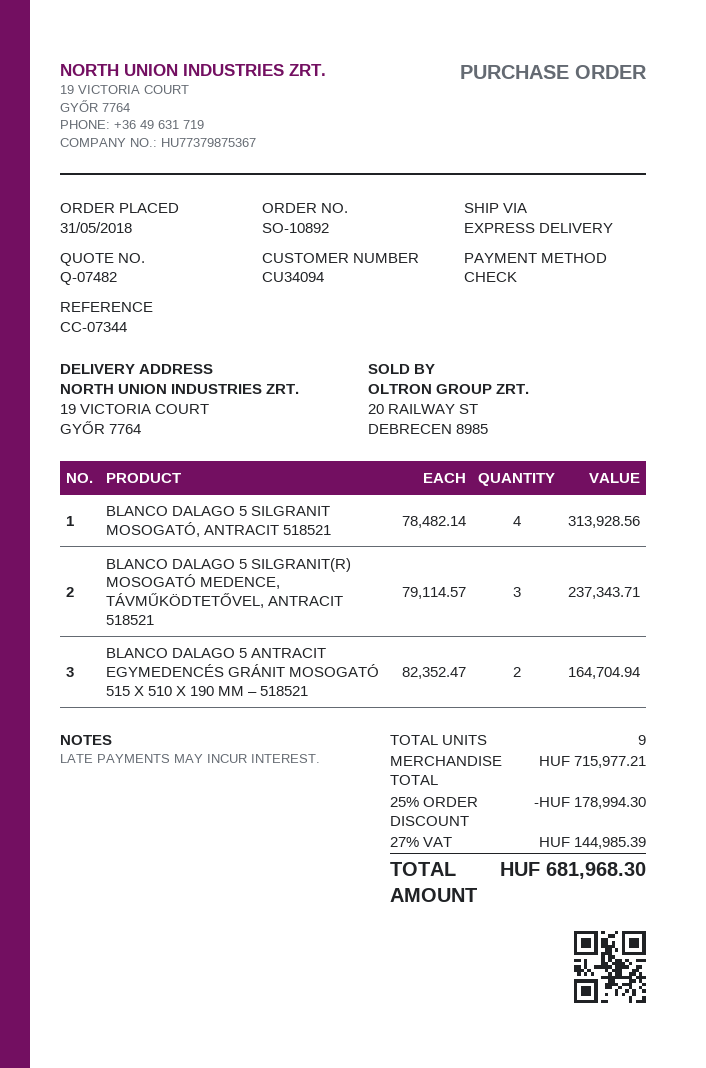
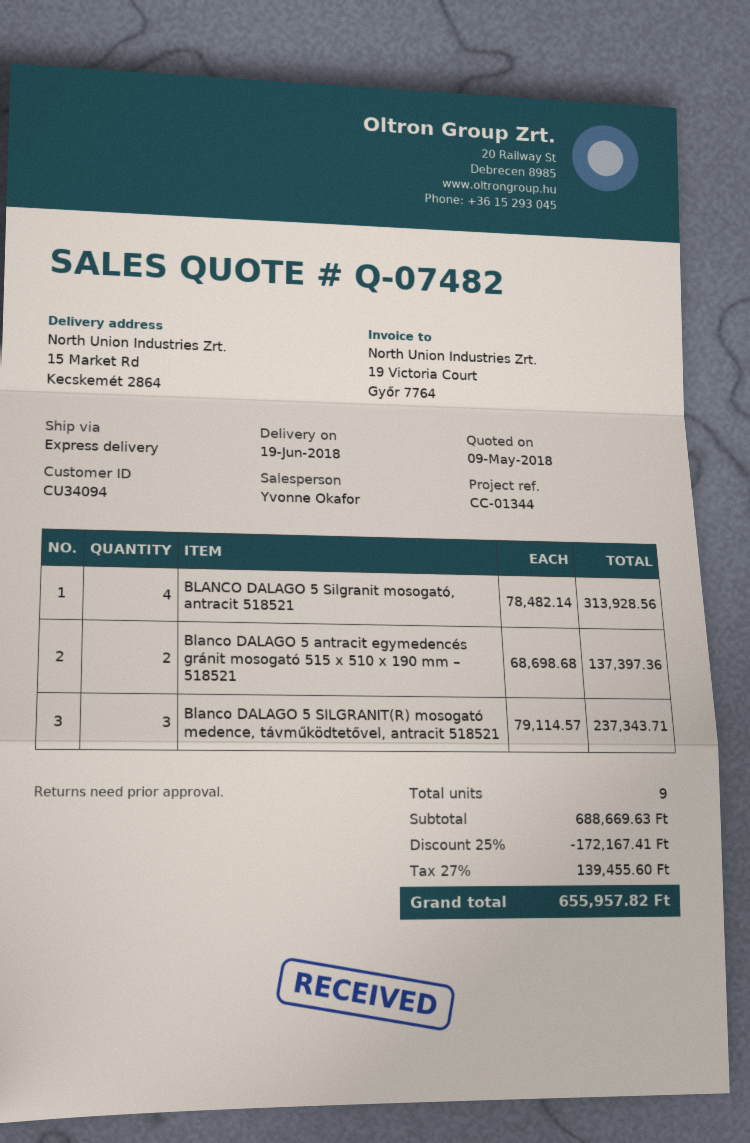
reference: CC-07344 -> CC-01344
ship to: 19 VICTORIA COURT, GYŐR 7764 -> 15 Market Rd, Kecskemét 2864
BLANCO DALAGO 5 ANTRACIT EGYMEDENCÉS GRÁNIT MOSOGATÓ 515 X 510 X 190 MM – 518521: 2 x 82352.47 = 164704.94 -> 2 x 68698.68 = 137397.36
subtotal: 715977.21 -> 688669.63
discount: 25% = 178994.30 -> 25% = 172167.41
tax: 27% = 144985.39 -> 27% = 139455.60
total: 681968.30 -> 655957.82

